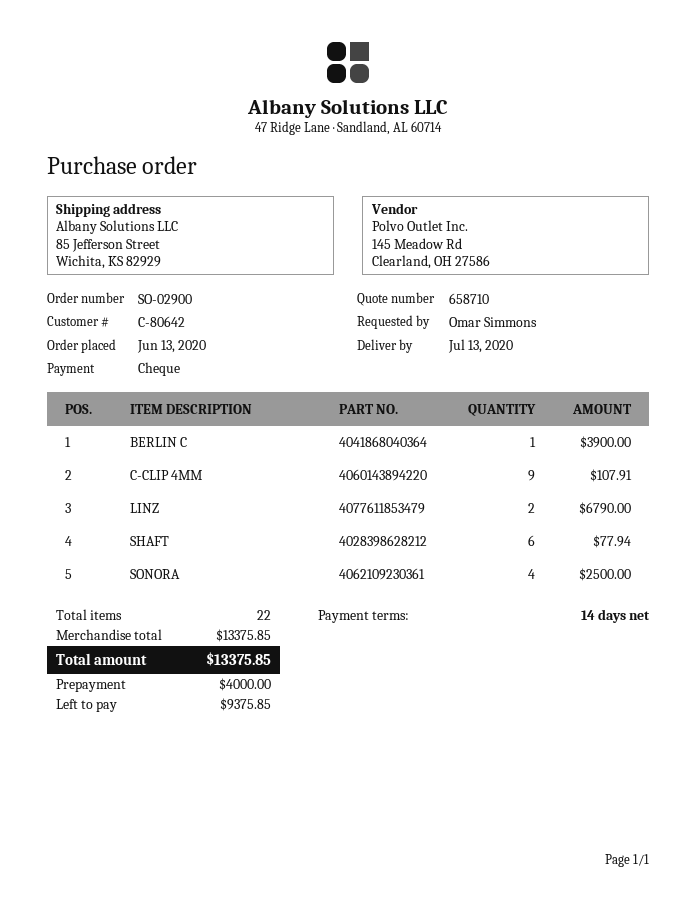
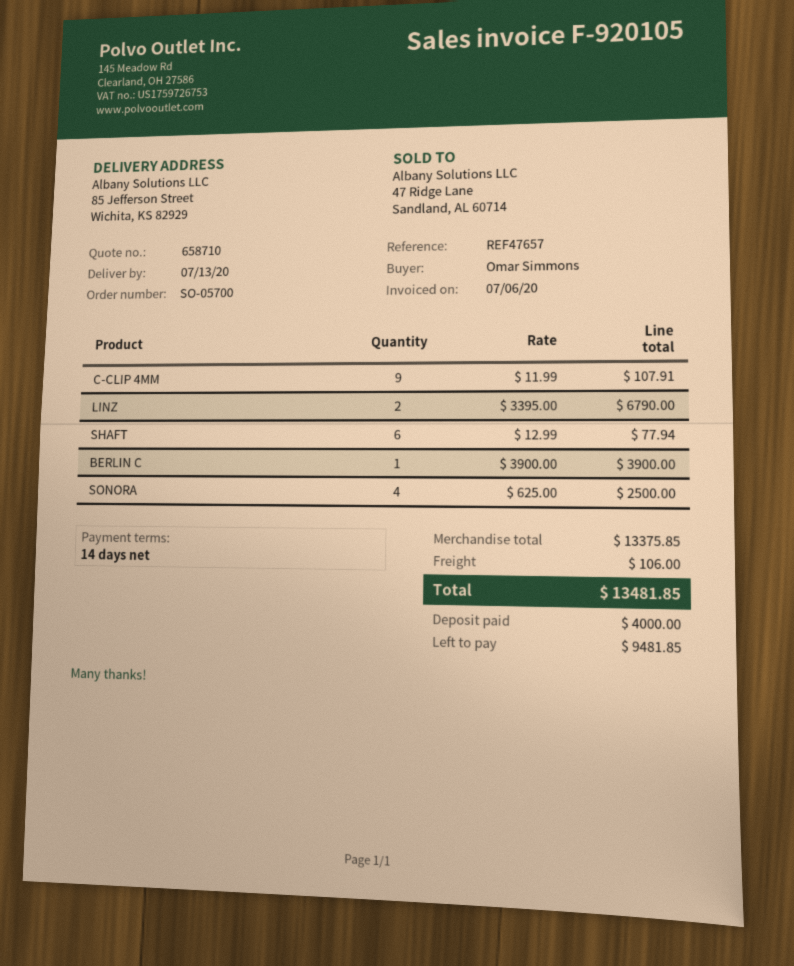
order number: SO-02900 -> SO-05700
shipping: none -> 106.00
total: 13375.85 -> 13481.85
balance: 9375.85 -> 9481.85

